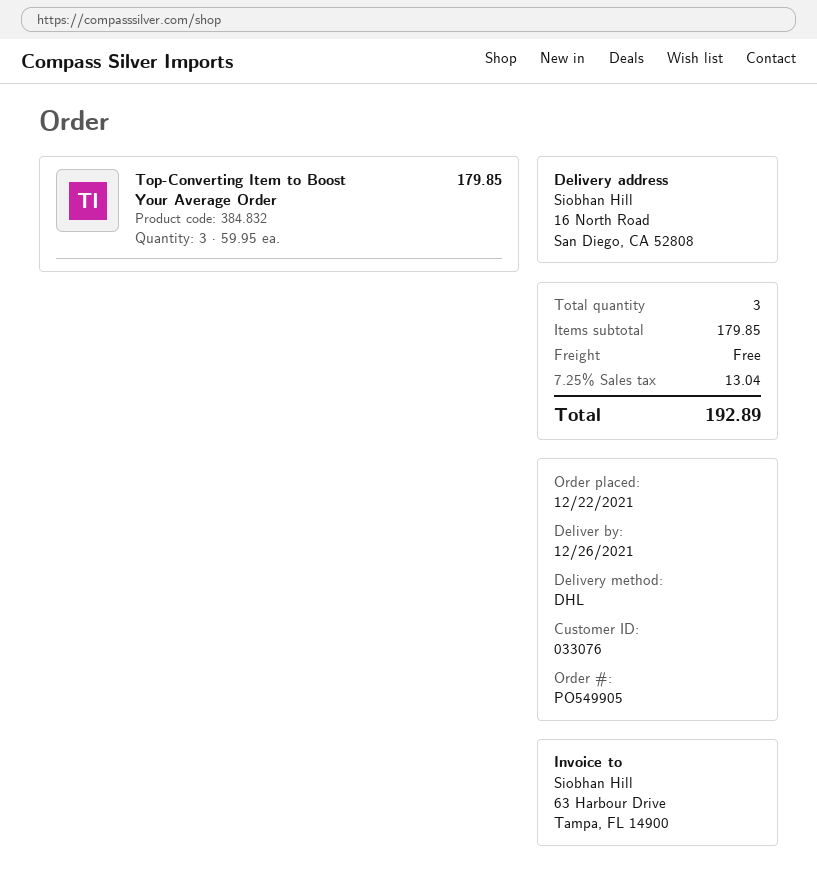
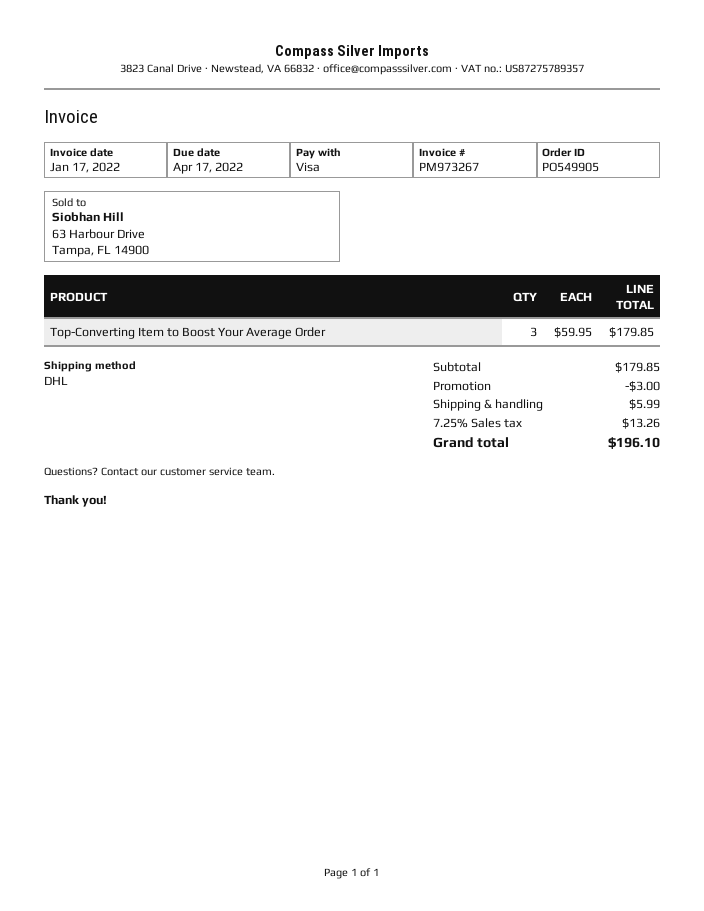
discount: none -> 3.00
shipping: 0.00 -> 5.99
tax: 7.25% = 13.04 -> 7.25% = 13.26
total: 192.89 -> 196.10

